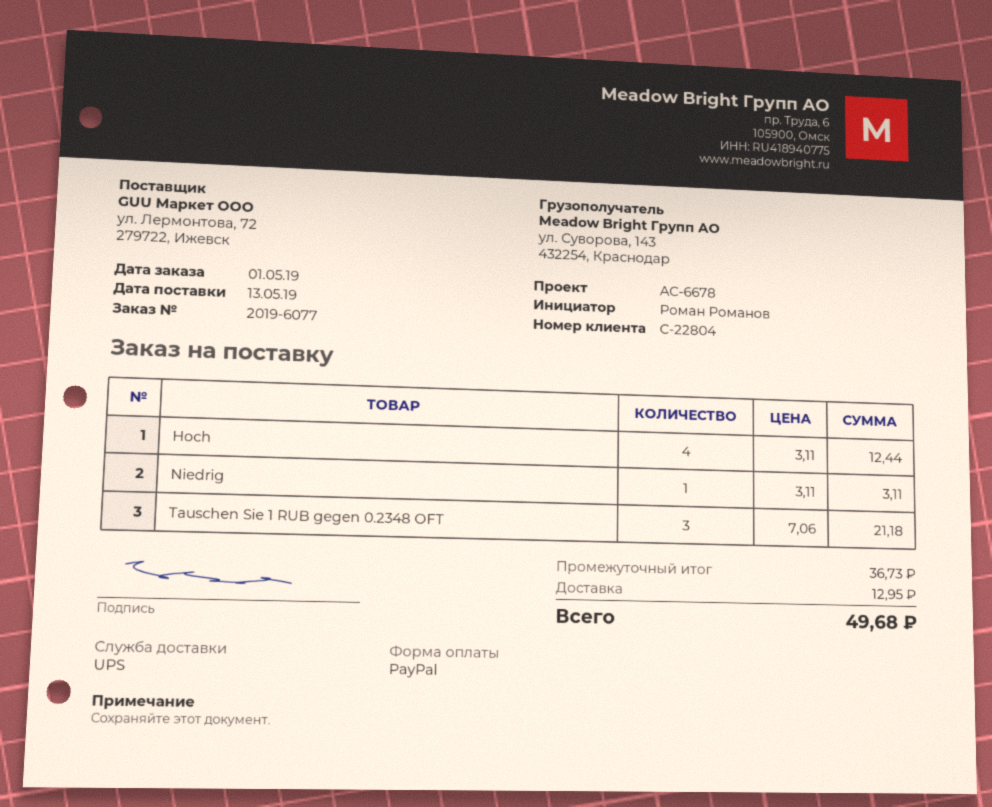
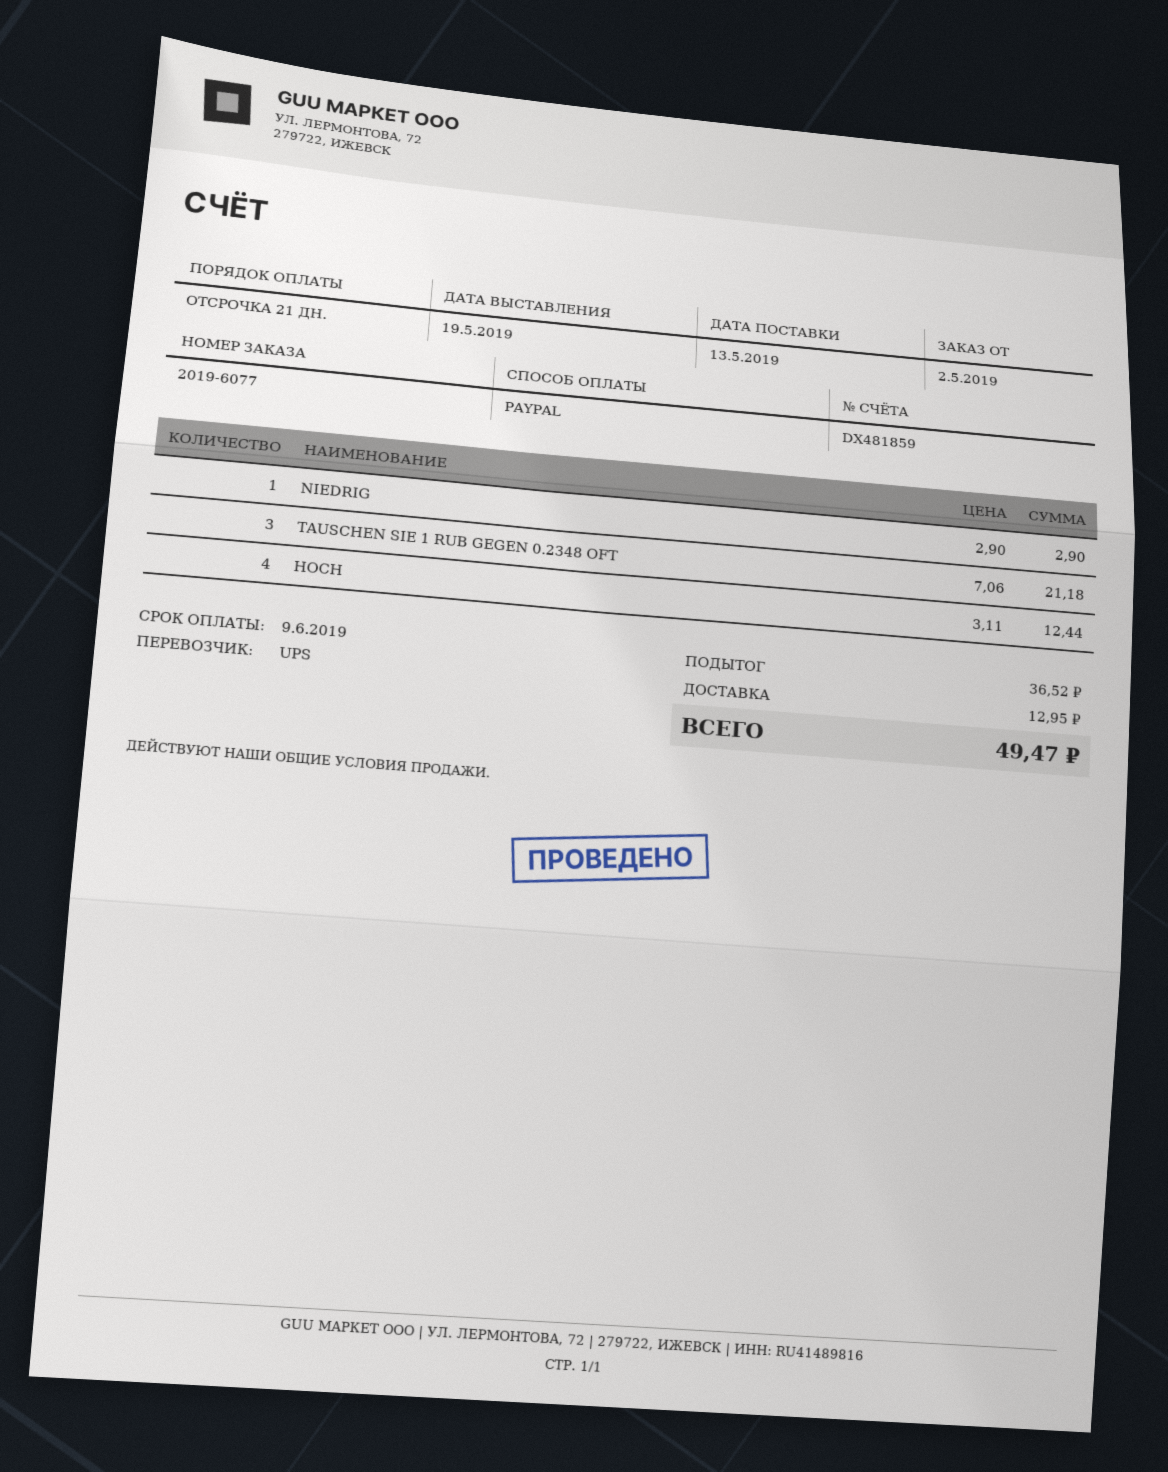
order date: 2019-05-01 -> 2019-05-02
Niedrig: 1 x 3.11 = 3.11 -> 1 x 2.90 = 2.90
subtotal: 36.73 -> 36.52
total: 49.68 -> 49.47

